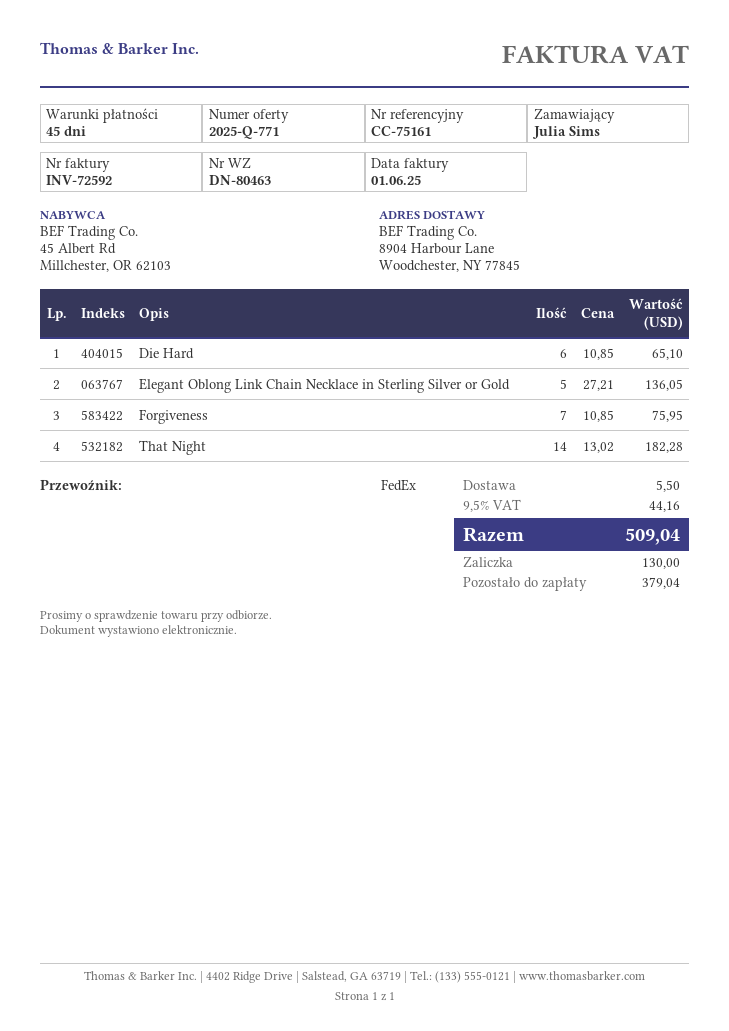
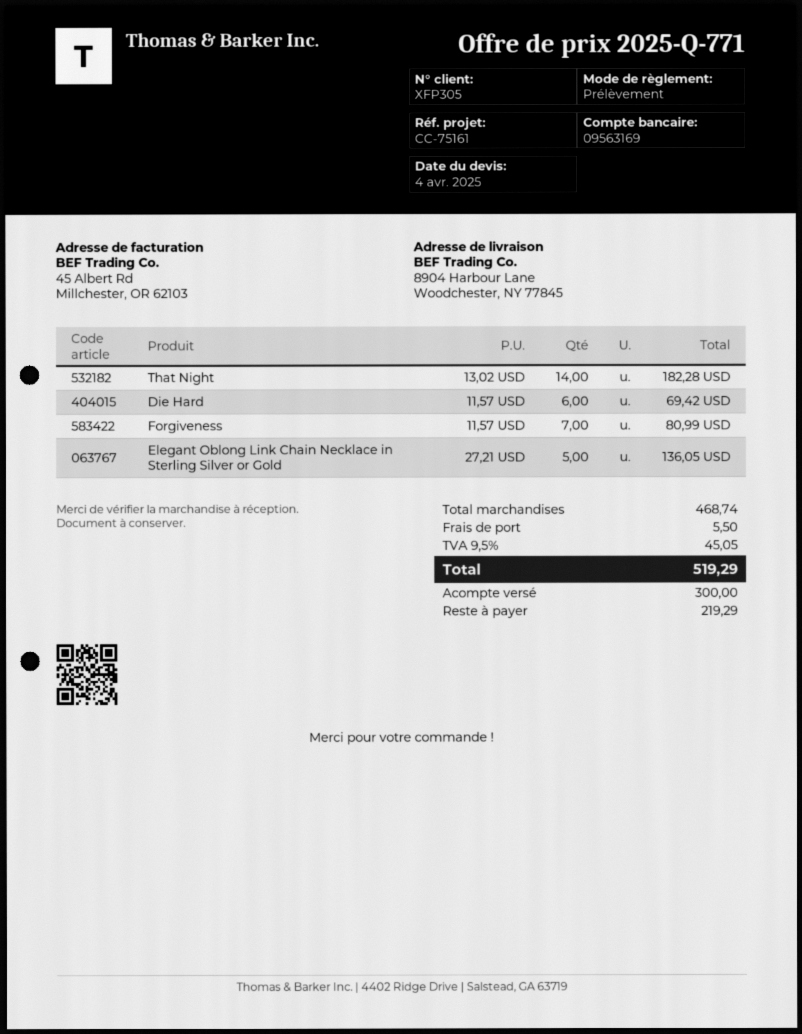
Die Hard: 6 x 10.85 = 65.10 -> 6 x 11.57 = 69.42
Forgiveness: 7 x 10.85 = 75.95 -> 7 x 11.57 = 80.99
tax: 9.5% = 44.16 -> 9.5% = 45.05
total: 509.04 -> 519.29
deposit: 130.00 -> 300.00
balance: 379.04 -> 219.29

